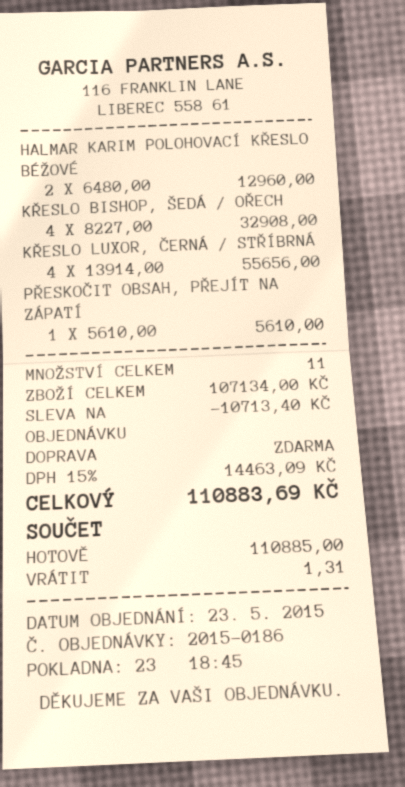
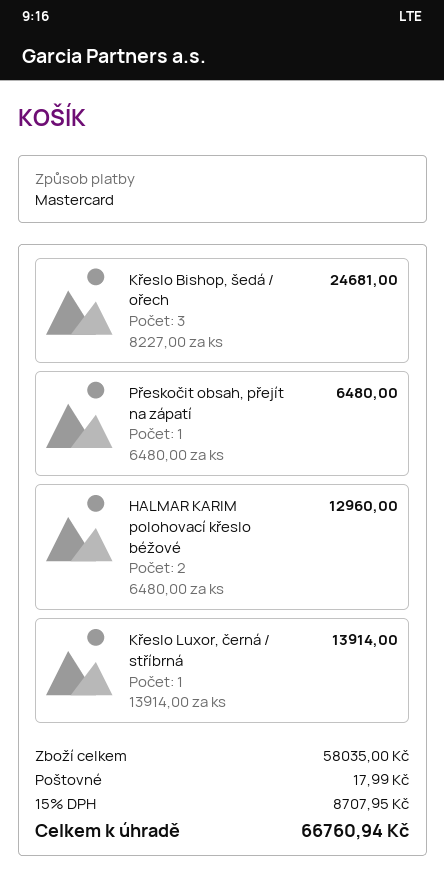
payment method: cash -> Mastercard
KŘESLO BISHOP, ŠEDÁ / OŘECH: 4 x 8227.00 = 32908.00 -> 3 x 8227.00 = 24681.00
KŘESLO LUXOR, ČERNÁ / STŘÍBRNÁ: 4 x 13914.00 = 55656.00 -> 1 x 13914.00 = 13914.00
PŘESKOČIT OBSAH, PŘEJÍT NA ZÁPATÍ: 1 x 5610.00 = 5610.00 -> 1 x 6480.00 = 6480.00
subtotal: 107134.00 -> 58035.00
discount: 10713.40 -> none
shipping: 0.00 -> 17.99
tax: 15% = 14463.09 -> 15% = 8707.95
total: 110883.69 -> 66760.94

